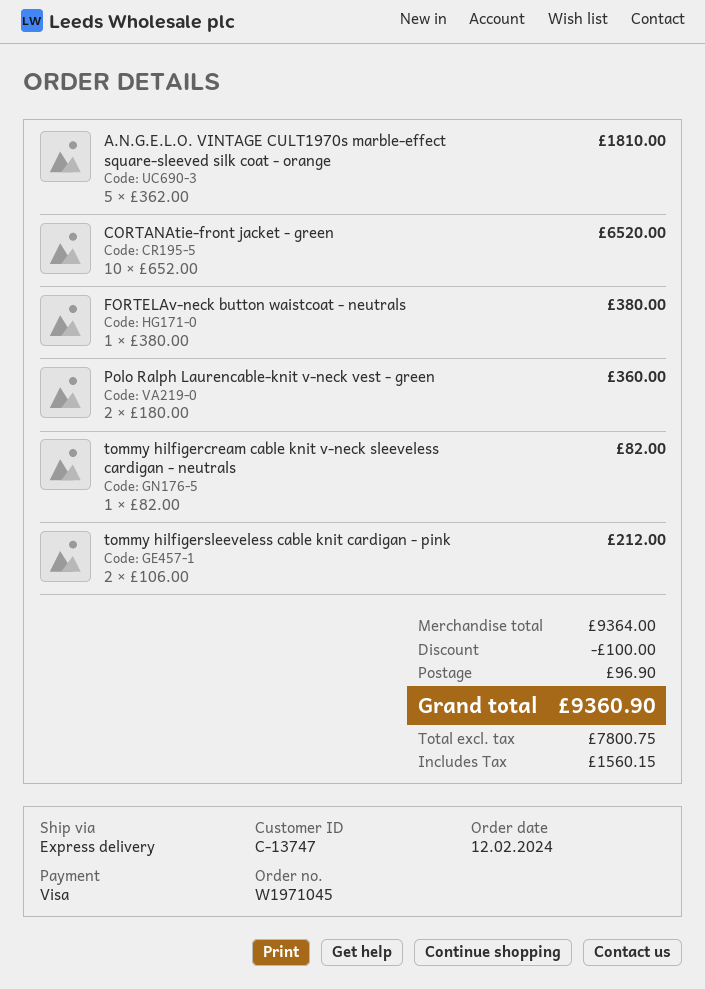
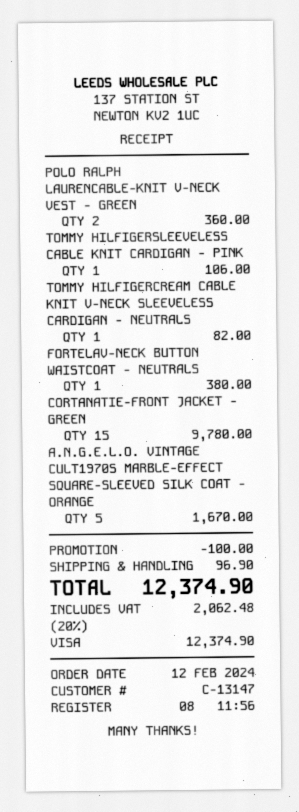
customer number: C-13747 -> C-13147
A.N.G.E.L.O. VINTAGE CULT1970s marble-effect square-sleeved silk coat - orange: 5 for 1810.00 -> 5 for 1670.00
CORTANAtie-front jacket - green: 10 for 6520.00 -> 15 for 9780.00
tommy hilfigersleeveless cable knit cardigan - pink: 2 for 212.00 -> 1 for 106.00
tax: 1560.15 -> 2062.48
total: 9360.90 -> 12374.90

